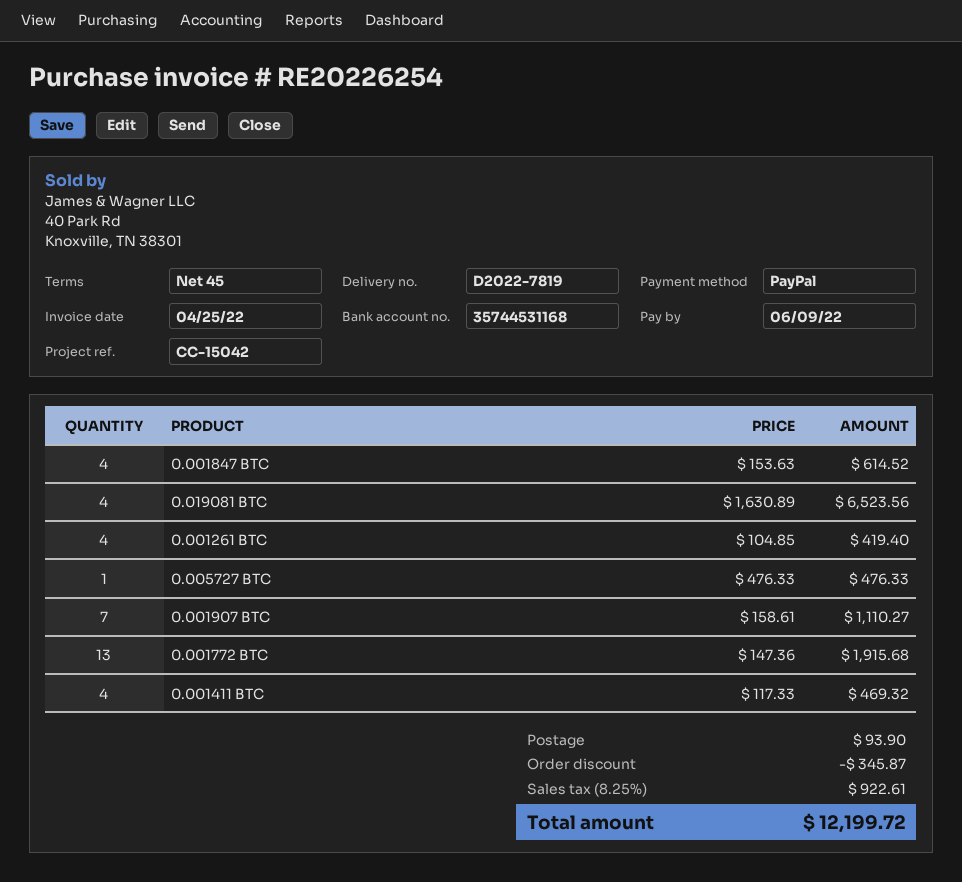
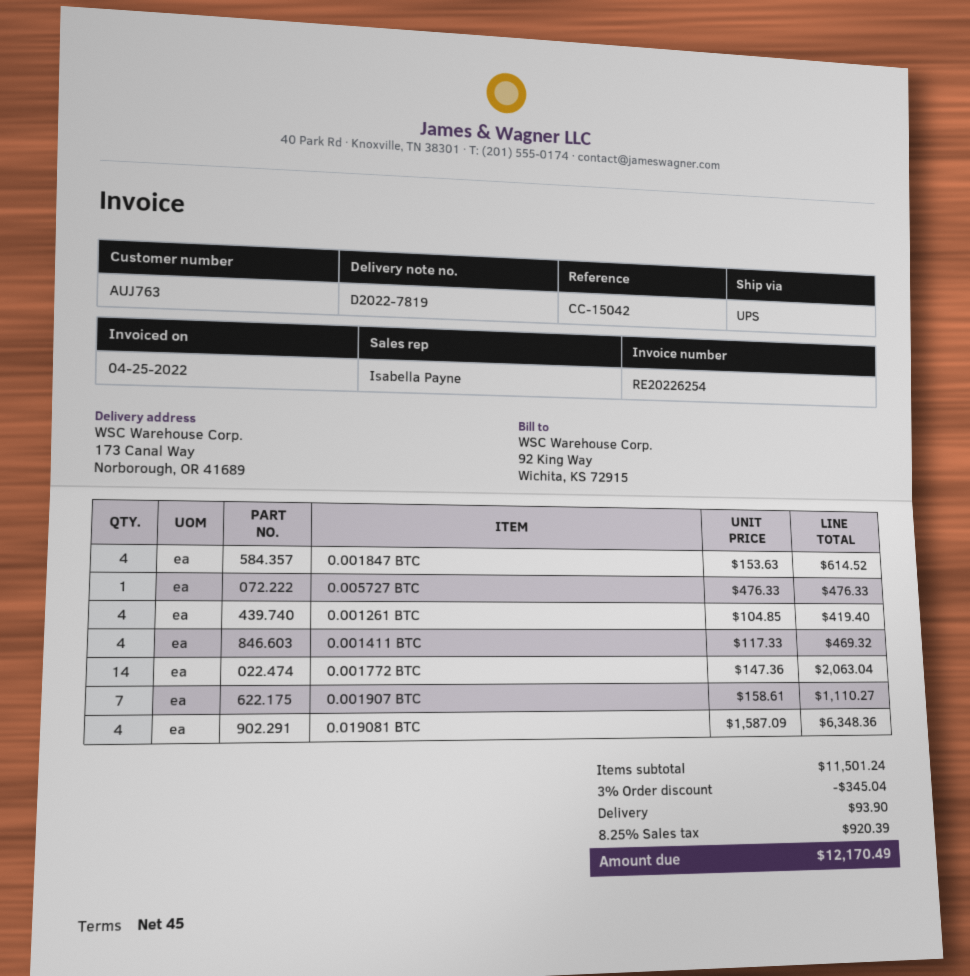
0.019081 BTC: 4 x 1630.89 = 6523.56 -> 4 x 1587.09 = 6348.36
0.001772 BTC: 13 x 147.36 = 1915.68 -> 14 x 147.36 = 2063.04
discount: 345.87 -> 345.04
tax: 8.25% = 922.61 -> 8.25% = 920.39
total: 12199.72 -> 12170.49

